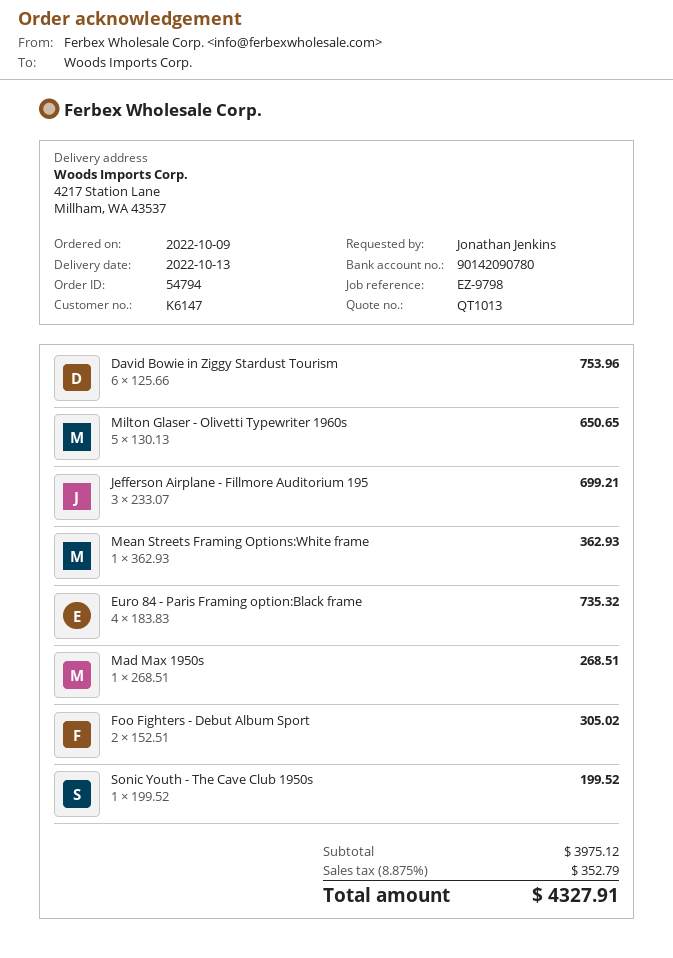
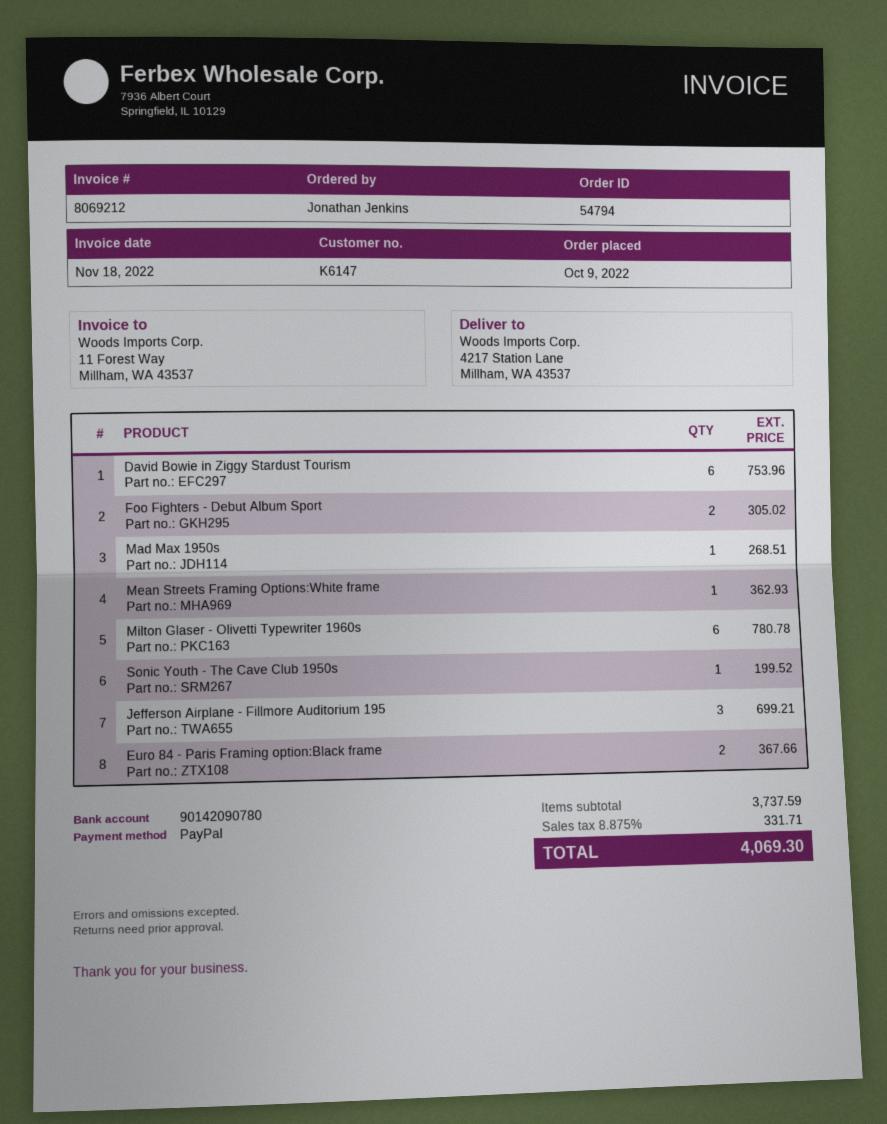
Milton Glaser - Olivetti Typewriter 1960s: 5 for 650.65 -> 6 for 780.78
Euro 84 - Paris Framing option:Black frame: 4 for 735.32 -> 2 for 367.66
subtotal: 3975.12 -> 3737.59
tax: 8.875% = 352.79 -> 8.875% = 331.71
total: 4327.91 -> 4069.30

